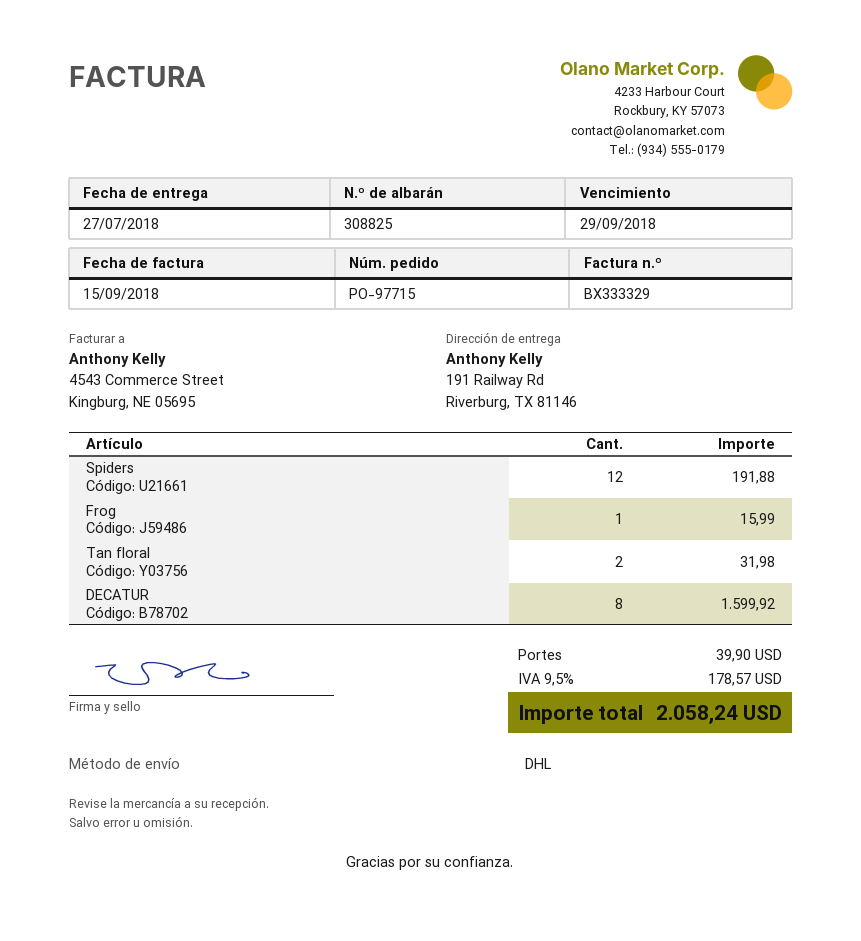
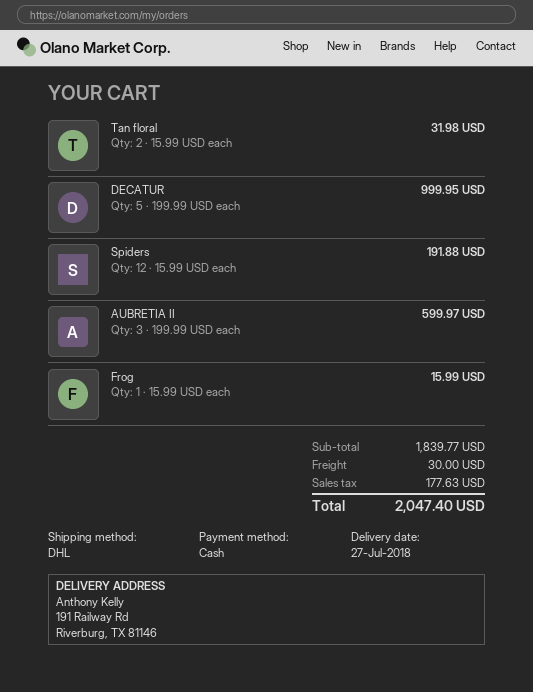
DECATUR: 8 for 1599.92 -> 5 for 999.95
AUBRETIA II: none -> 3 for 599.97
shipping: 39.90 -> 30.00
tax: 178.57 -> 177.63
total: 2058.24 -> 2047.40

